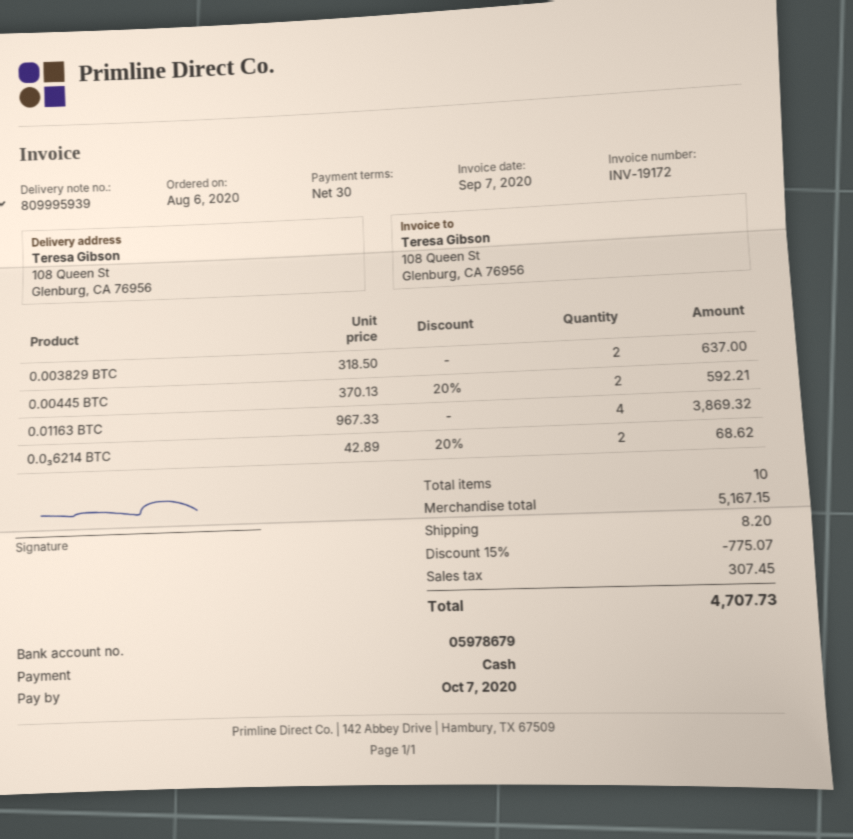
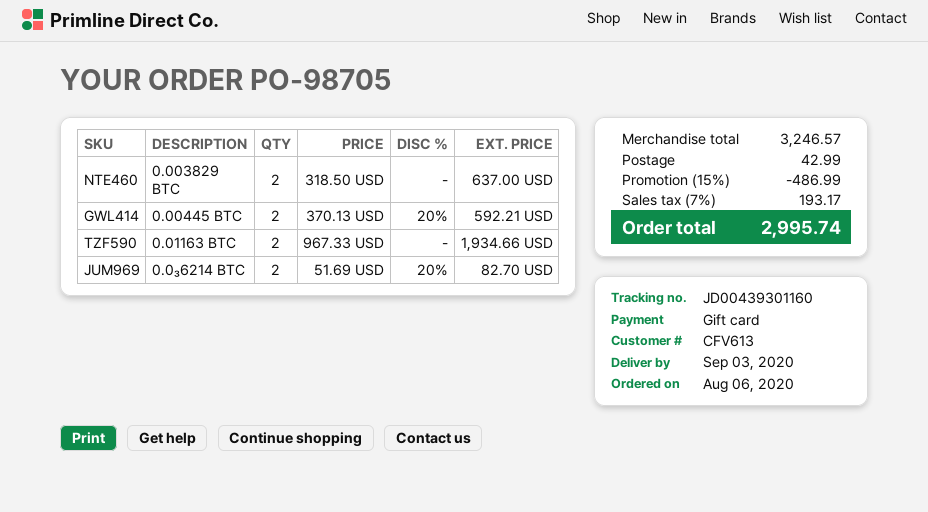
payment method: cash -> gift card
0.01163 BTC: 4 x 967.33 = 3869.32 -> 2 x 967.33 = 1934.66
0.0₃6214 BTC: 2 x 42.89 - 20% = 68.62 -> 2 x 51.69 - 20% = 82.70
subtotal: 5167.15 -> 3246.57
discount: 15% = 775.07 -> 15% = 486.99
shipping: 8.20 -> 42.99
tax: 307.45 -> 193.17
total: 4707.73 -> 2995.74

